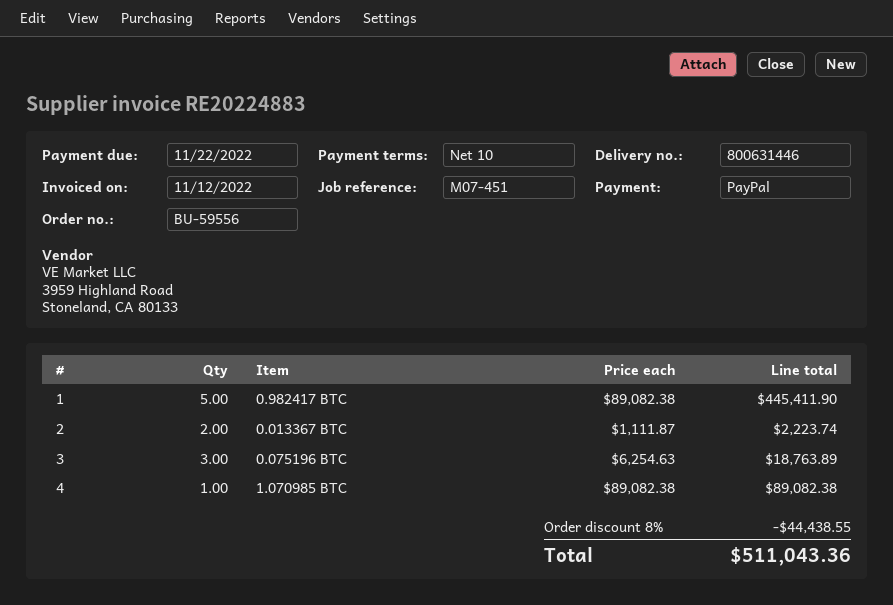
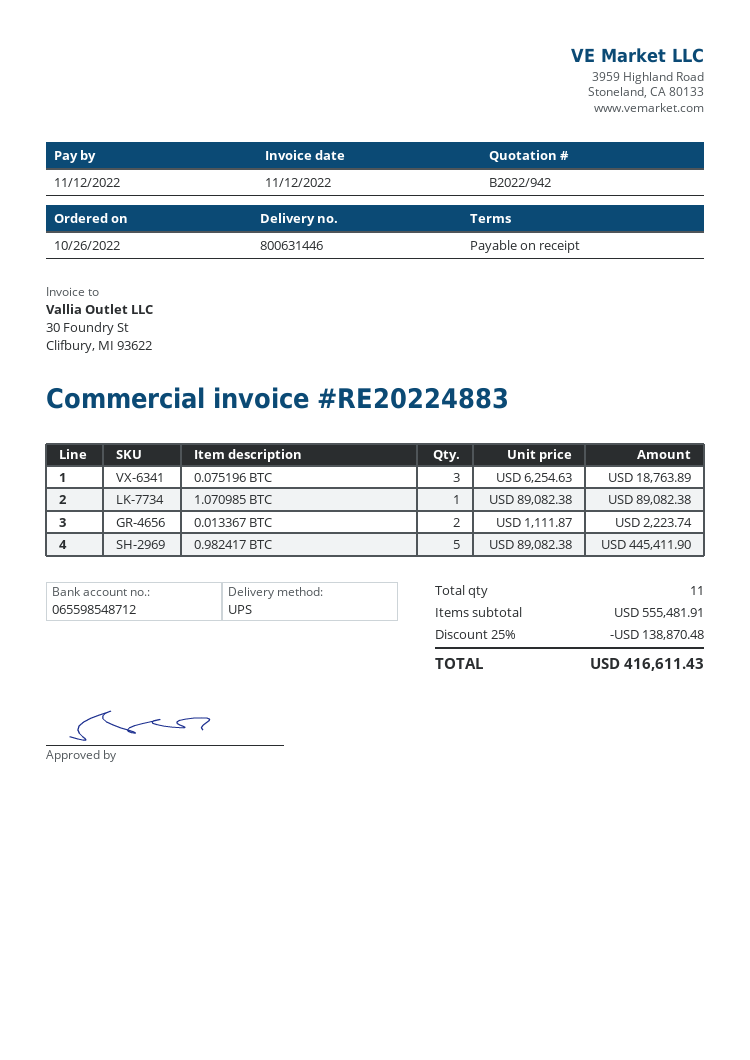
payment terms: 10 days -> on receipt
due date: 2022-11-22 -> 2022-11-12
discount: 8% = 44438.55 -> 25% = 138870.48
total: 511043.36 -> 416611.43

